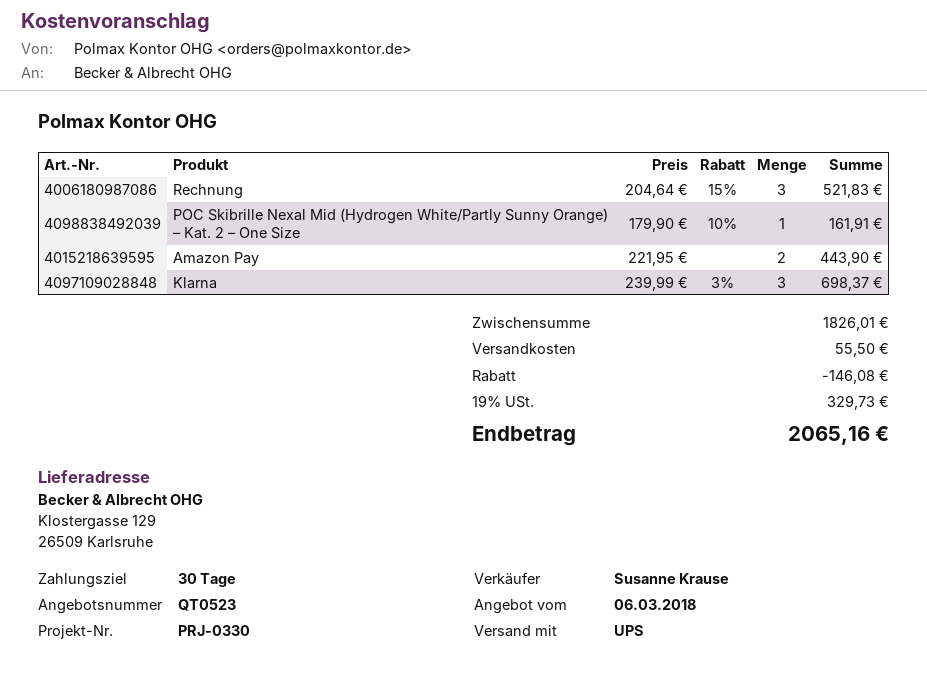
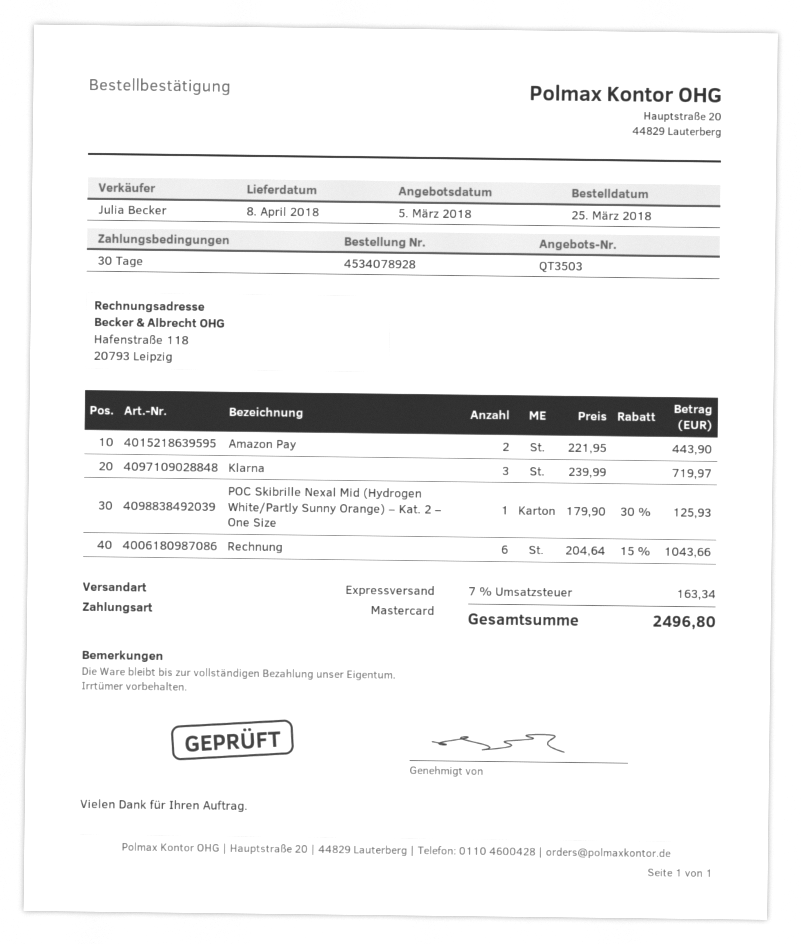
quote number: QT0523 -> QT3503
quote date: 2018-03-06 -> 2018-03-05
sales rep: Susanne Krause -> Julia Becker
shipping method: UPS -> express
Rechnung: 3 x 204.64 - 15% = 521.83 -> 6 x 204.64 - 15% = 1043.66
POC Skibrille Nexal Mid (Hydrogen White/Partly Sunny Orange) – Kat. 2 – One Size: 1 x 179.90 - 10% = 161.91 -> 1 x 179.90 - 30% = 125.93
Klarna: 3 x 239.99 - 3% = 698.37 -> 3 x 239.99 = 719.97
discount: 146.08 -> none
shipping: 55.50 -> none
tax: 19% = 329.73 -> 7% = 163.34
total: 2065.16 -> 2496.80

